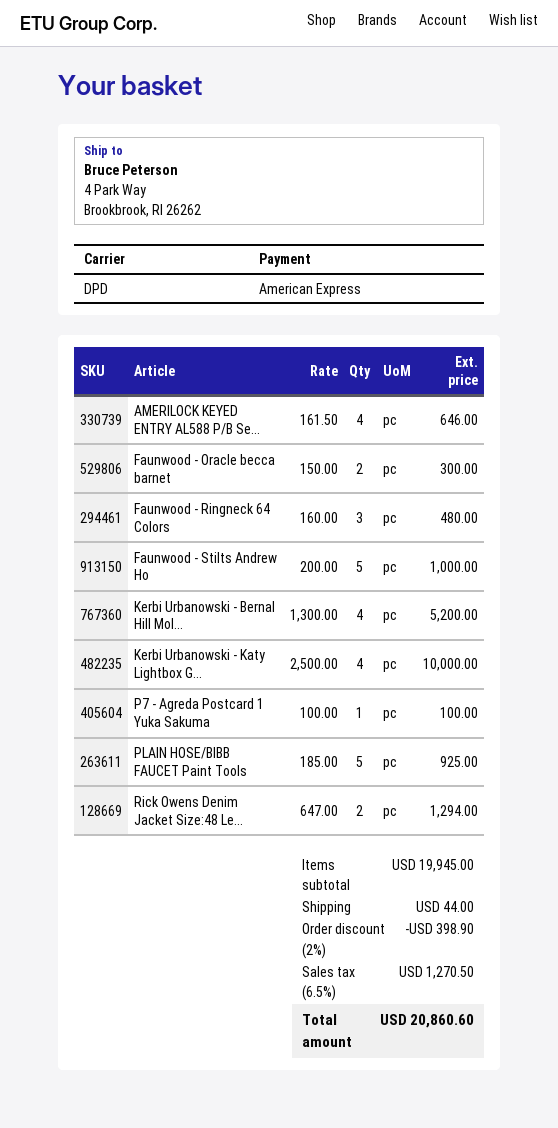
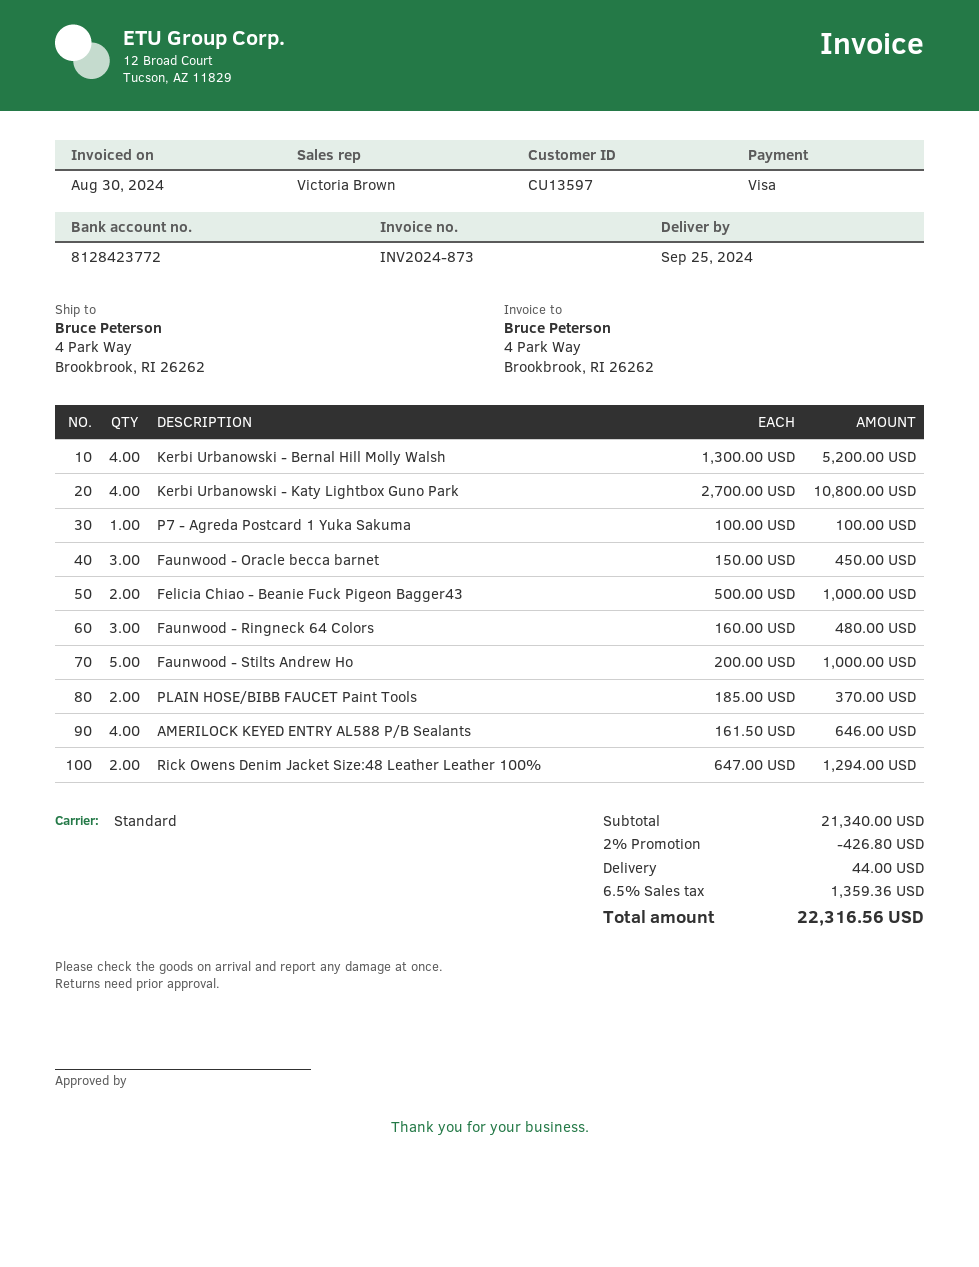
payment method: American Express -> Visa
shipping method: DPD -> standard
Faunwood - Oracle becca barnet: 2 x 150.00 = 300.00 -> 3 x 150.00 = 450.00
Kerbi Urbanowski - Katy Lightbox G...: 4 x 2500.00 = 10000.00 -> 4 x 2700.00 = 10800.00
PLAIN HOSE/BIBB FAUCET Paint Tools: 5 x 185.00 = 925.00 -> 2 x 185.00 = 370.00
Felicia Chiao - Beanie Fuck Pigeon Bagger43: none -> 2 x 500.00 = 1000.00
subtotal: 19945.00 -> 21340.00
discount: 2% = 398.90 -> 2% = 426.80
tax: 6.5% = 1270.50 -> 6.5% = 1359.36
total: 20860.60 -> 22316.56

